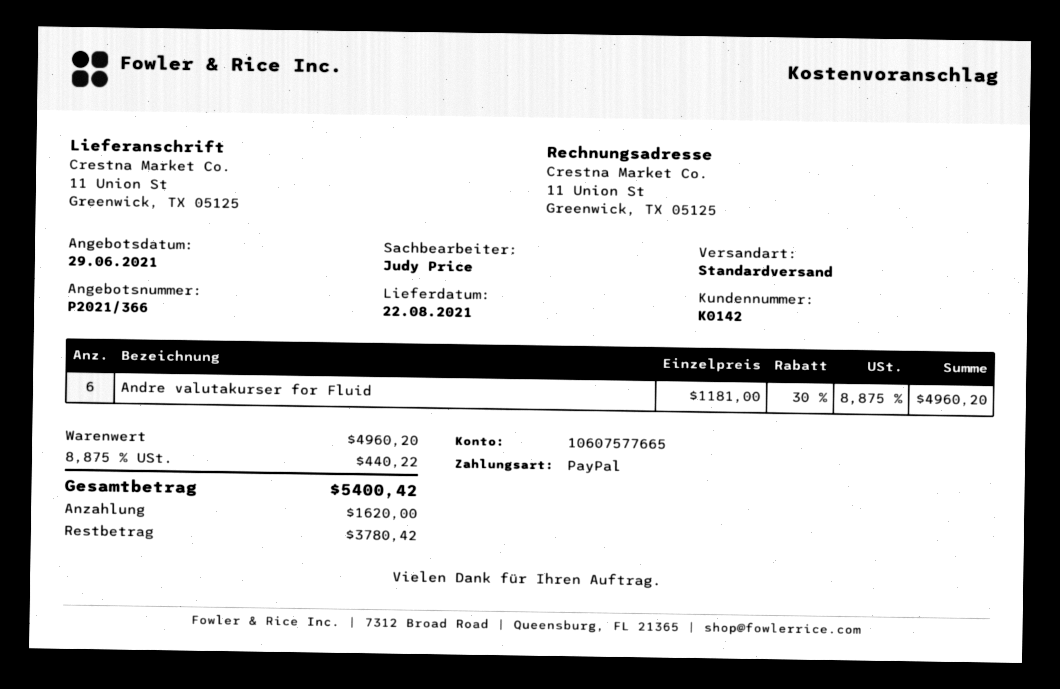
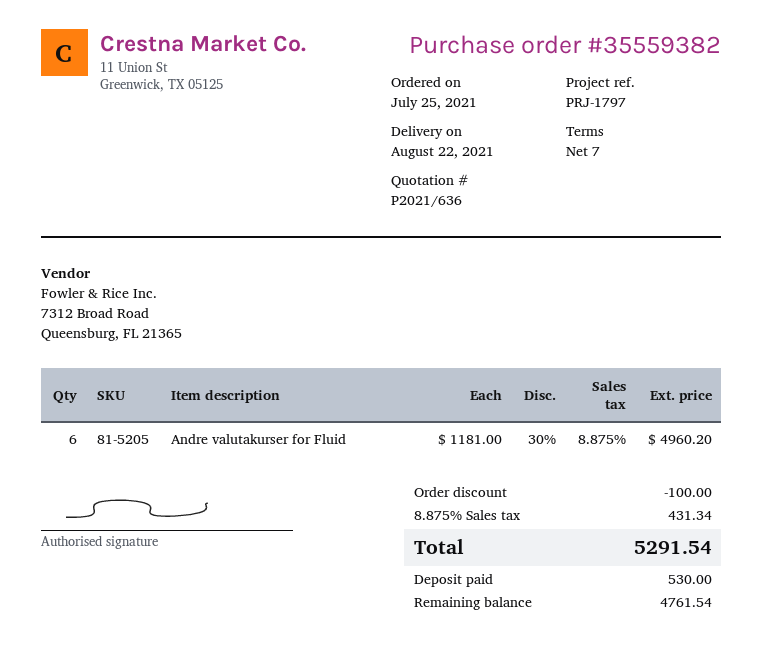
quote number: P2021/366 -> P2021/636
discount: none -> 100.00
tax: 8.875% = 440.22 -> 8.875% = 431.34
total: 5400.42 -> 5291.54
deposit: 1620.00 -> 530.00
balance: 3780.42 -> 4761.54

